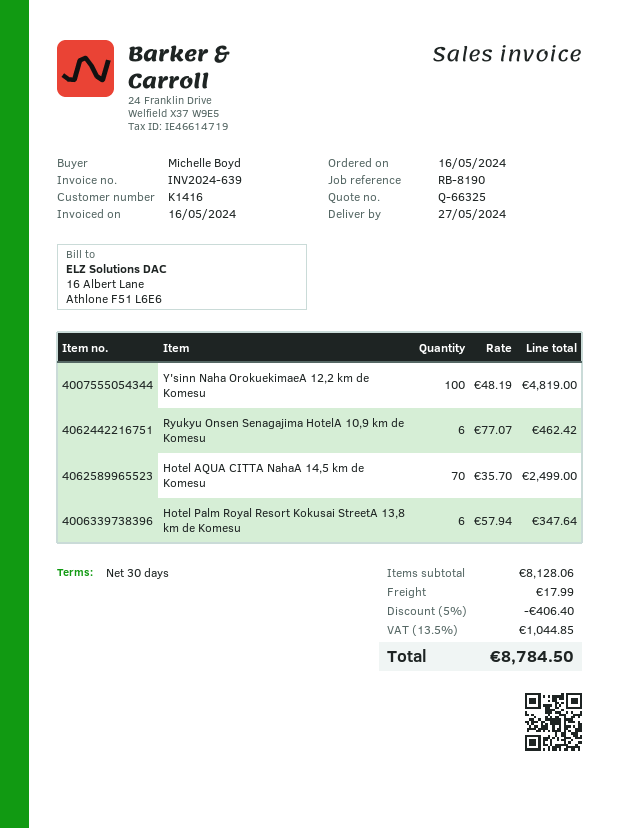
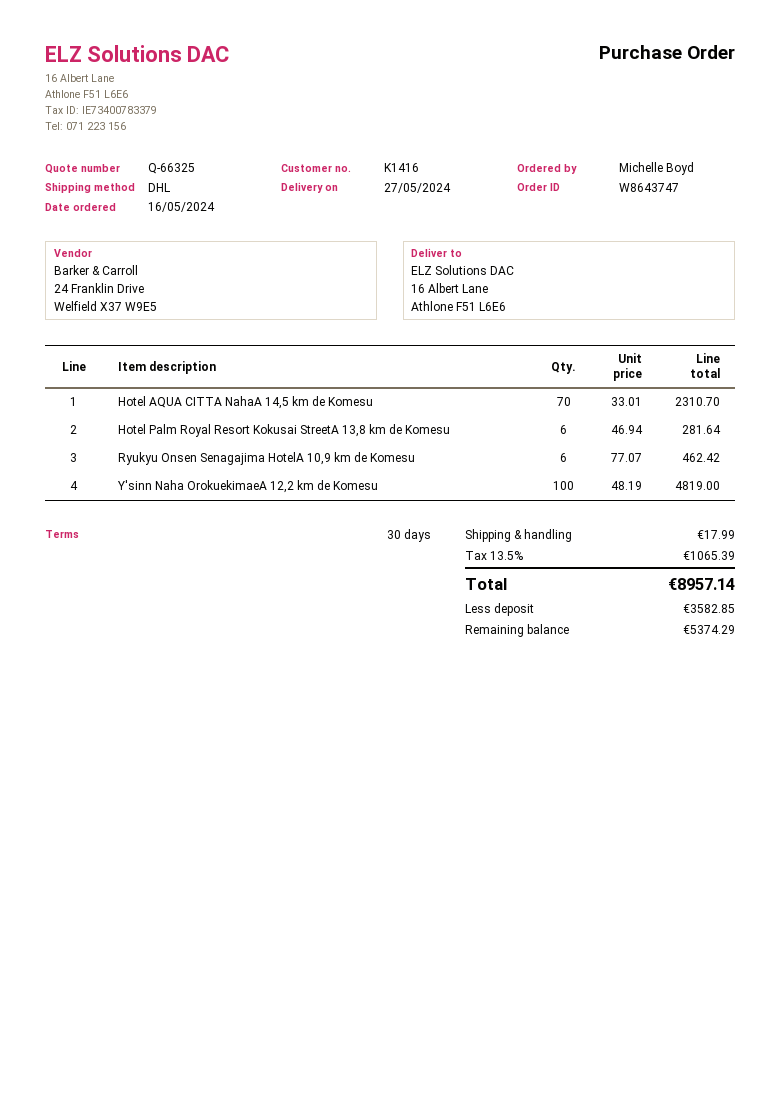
Hotel AQUA CITTA NahaA 14,5 km de Komesu: 70 x 35.70 = 2499.00 -> 70 x 33.01 = 2310.70
Hotel Palm Royal Resort Kokusai StreetA 13,8 km de Komesu: 6 x 57.94 = 347.64 -> 6 x 46.94 = 281.64
discount: 5% = 406.40 -> none
tax: 13.5% = 1044.85 -> 13.5% = 1065.39
total: 8784.50 -> 8957.14

